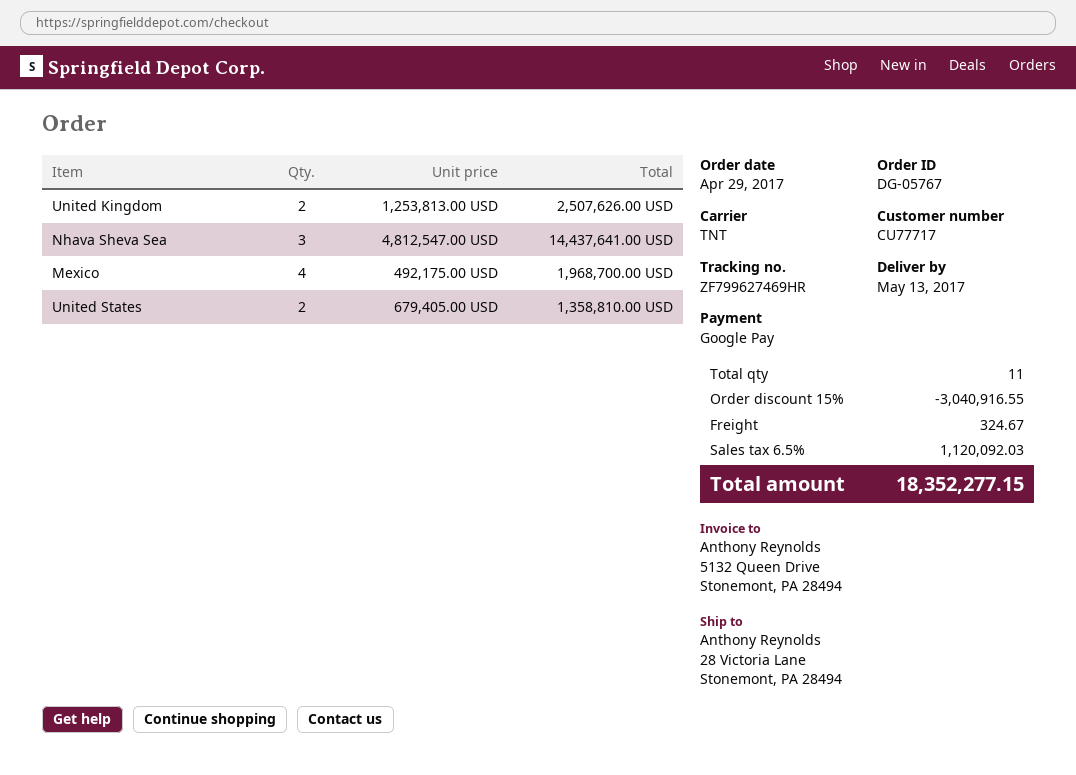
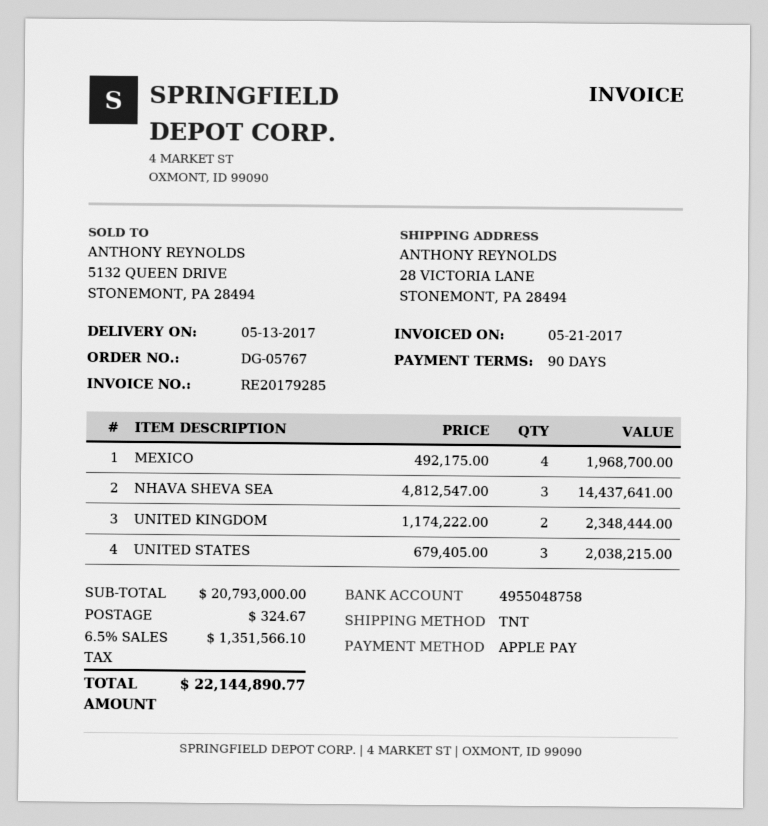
payment method: Google Pay -> Apple Pay
United Kingdom: 2 x 1253813.00 = 2507626.00 -> 2 x 1174222.00 = 2348444.00
United States: 2 x 679405.00 = 1358810.00 -> 3 x 679405.00 = 2038215.00
discount: 15% = 3040916.55 -> none
tax: 6.5% = 1120092.03 -> 6.5% = 1351566.10
total: 18352277.15 -> 22144890.77

